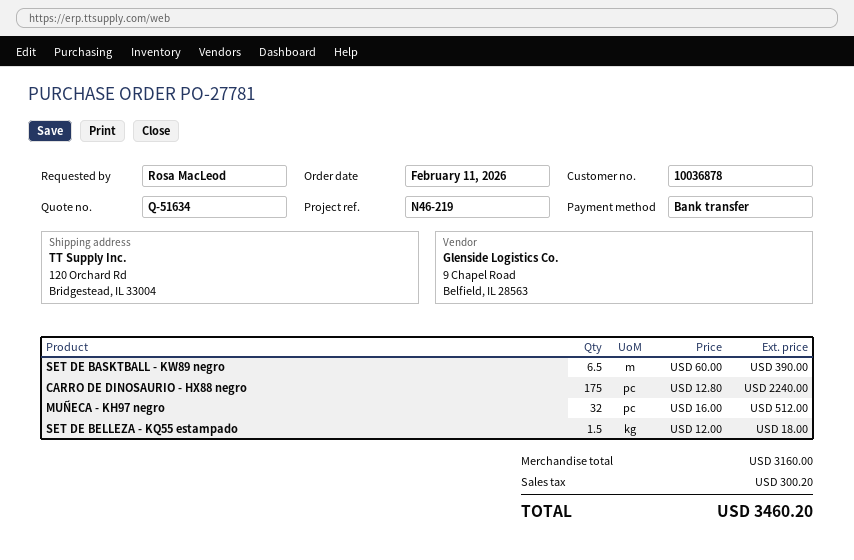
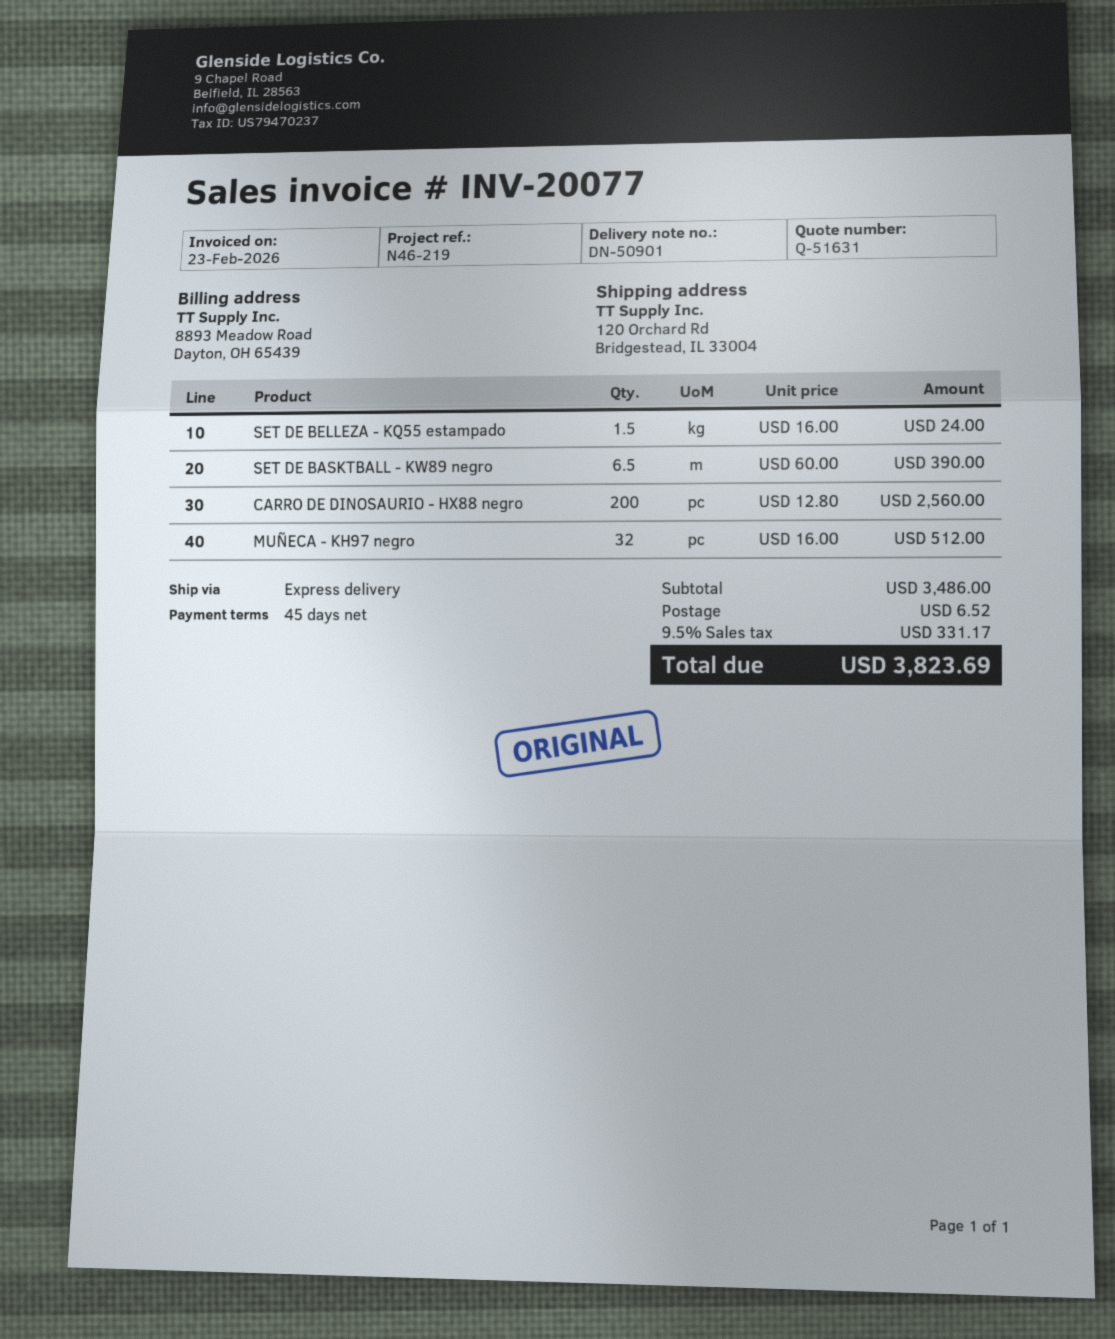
quote number: Q-51634 -> Q-51631
CARRO DE DINOSAURIO - HX88 negro: 175 x 12.80 = 2240.00 -> 200 x 12.80 = 2560.00
SET DE BELLEZA - KQ55 estampado: 1.5 x 12.00 = 18.00 -> 1.5 x 16.00 = 24.00
subtotal: 3160.00 -> 3486.00
shipping: none -> 6.52
tax: 300.20 -> 331.17
total: 3460.20 -> 3823.69

